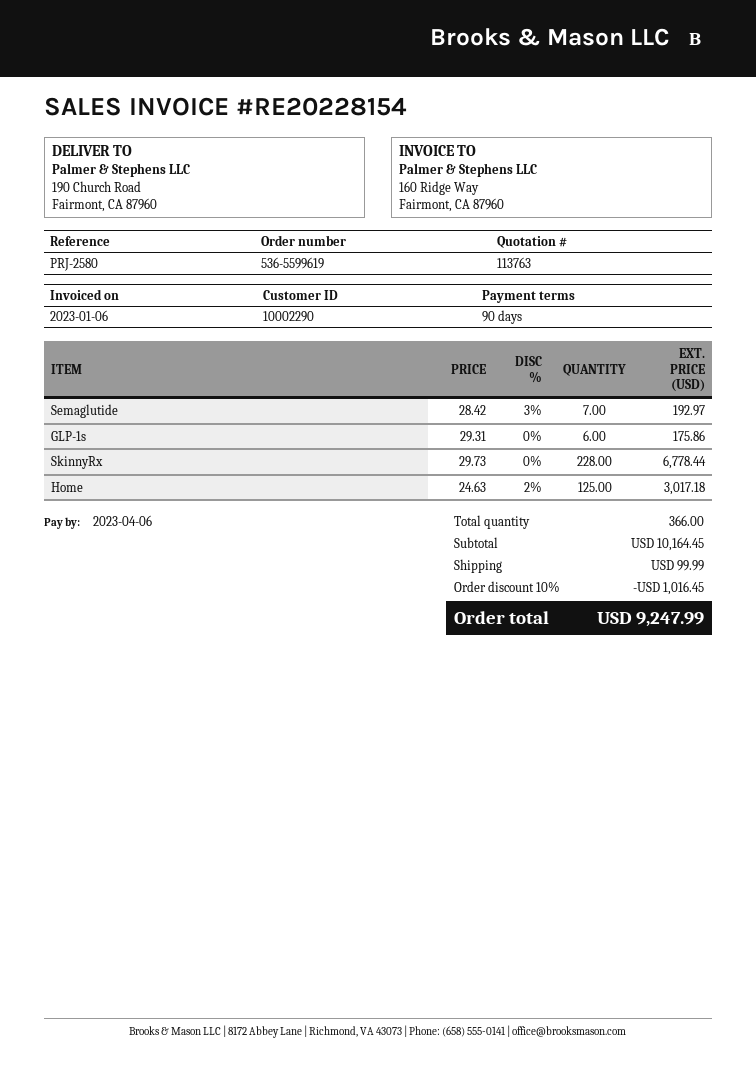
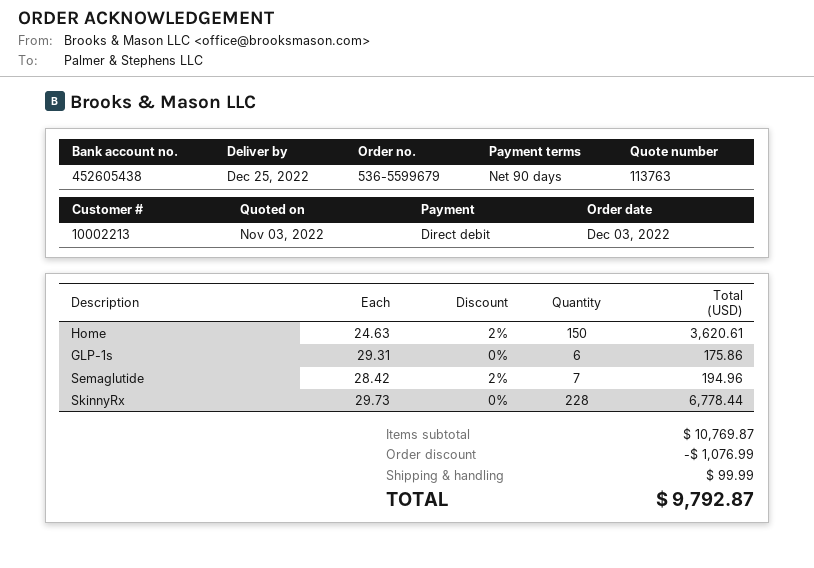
order number: 536-5599619 -> 536-5599679
customer number: 10002290 -> 10002213
Semaglutide: 7 x 28.42 - 3% = 192.97 -> 7 x 28.42 - 2% = 194.96
Home: 125 x 24.63 - 2% = 3017.18 -> 150 x 24.63 - 2% = 3620.61
subtotal: 10164.45 -> 10769.87
discount: 1016.45 -> 1076.99
total: 9247.99 -> 9792.87

